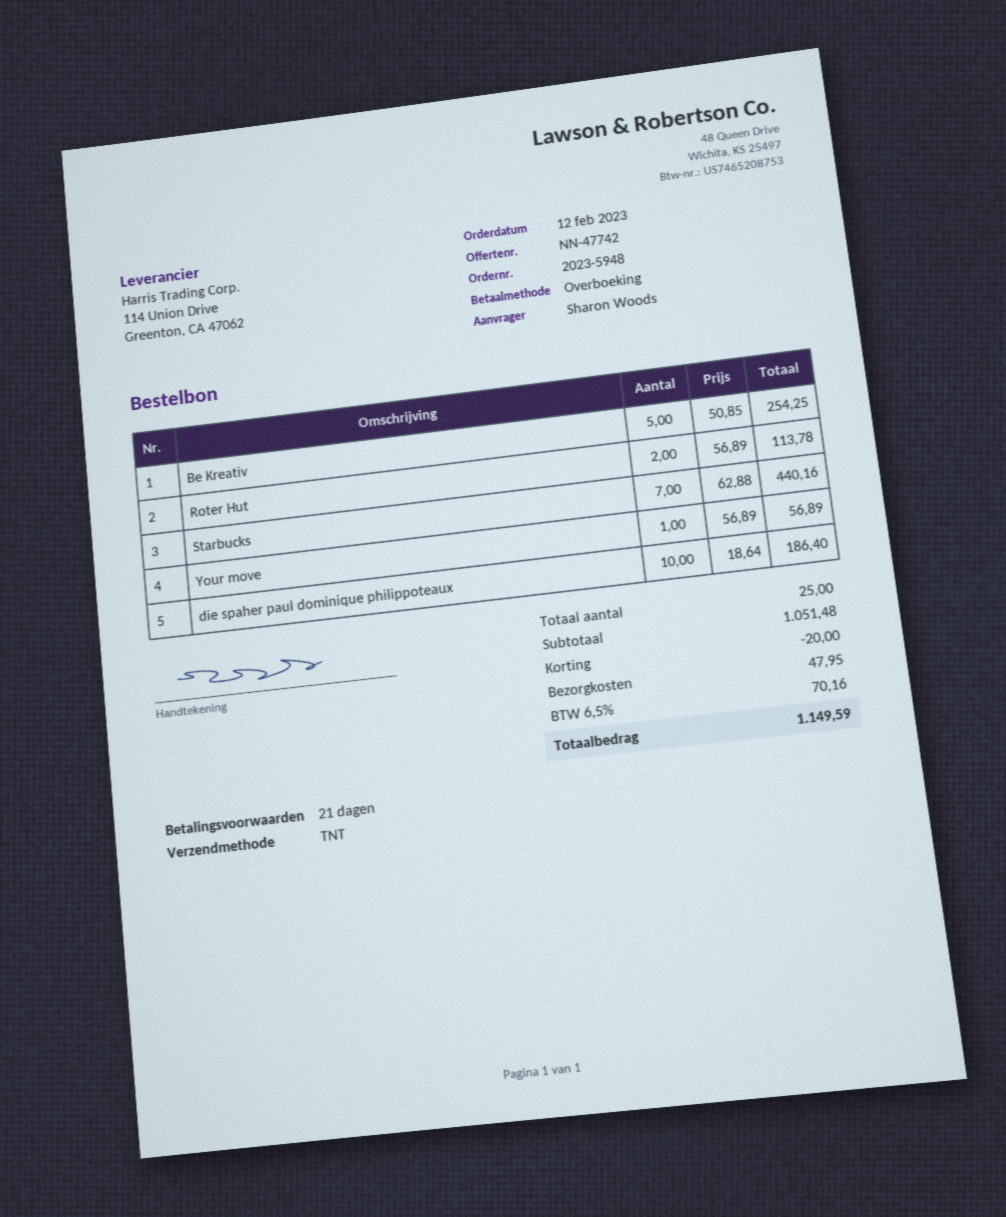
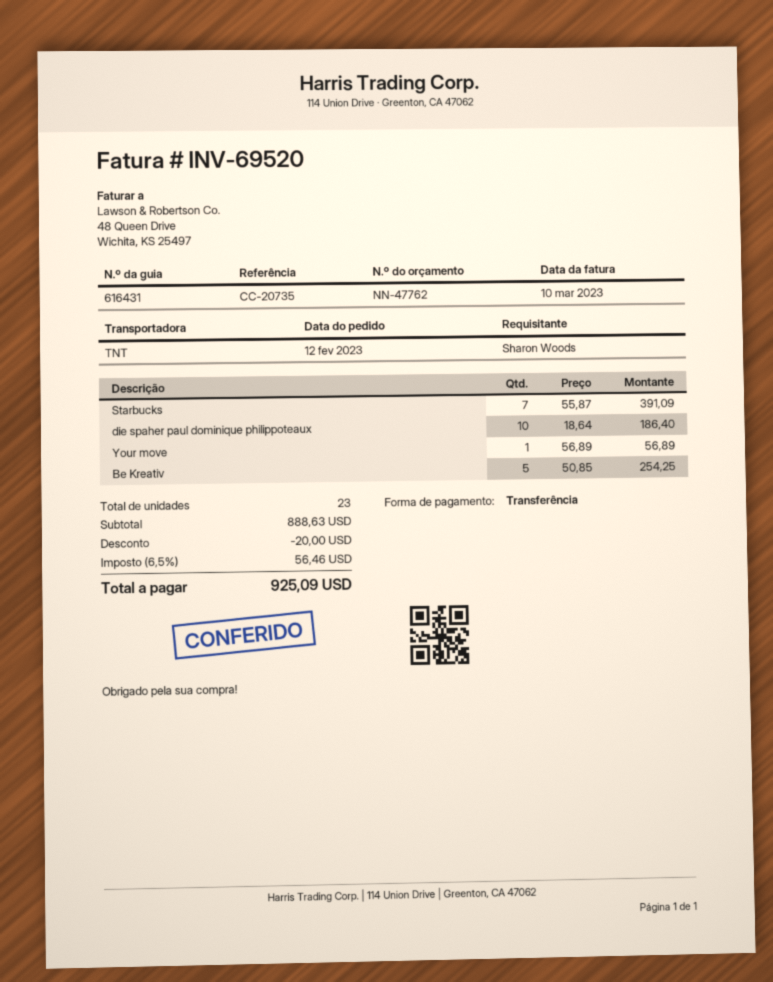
quote number: NN-47742 -> NN-47762
Roter Hut: 2 x 56.89 = 113.78 -> none
Starbucks: 7 x 62.88 = 440.16 -> 7 x 55.87 = 391.09
total quantity: 25 -> 23
subtotal: 1051.48 -> 888.63
shipping: 47.95 -> none
tax: 6.5% = 70.16 -> 6.5% = 56.46
total: 1149.59 -> 925.09

